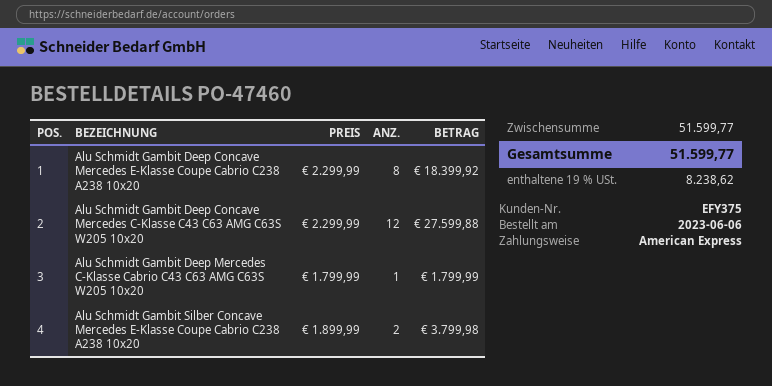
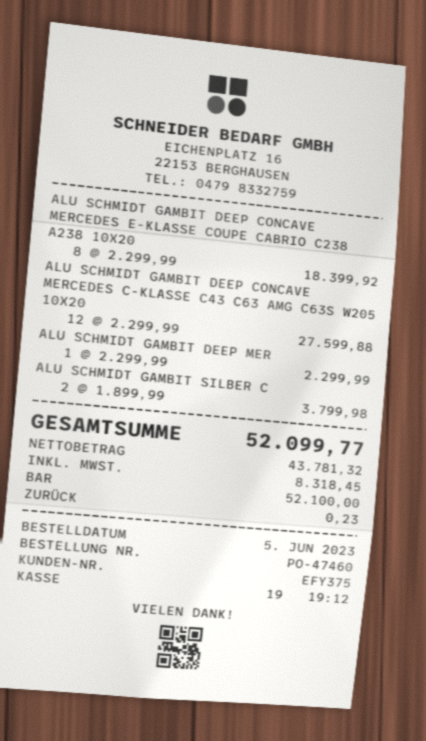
order date: 2023-06-06 -> 2023-06-05
payment method: American Express -> cash
Alu Schmidt Gambit Deep Mercedes C-Klasse Cabrio C43 C63 AMG C63S W205 10x20: 1 x 1799.99 = 1799.99 -> 1 x 2299.99 = 2299.99
tax: 8238.62 -> 8318.45
total: 51599.77 -> 52099.77

